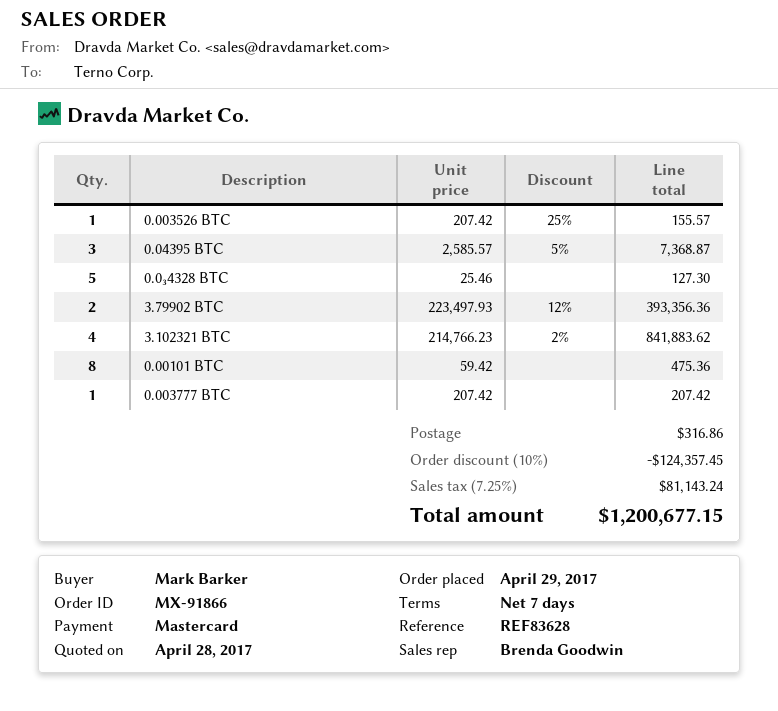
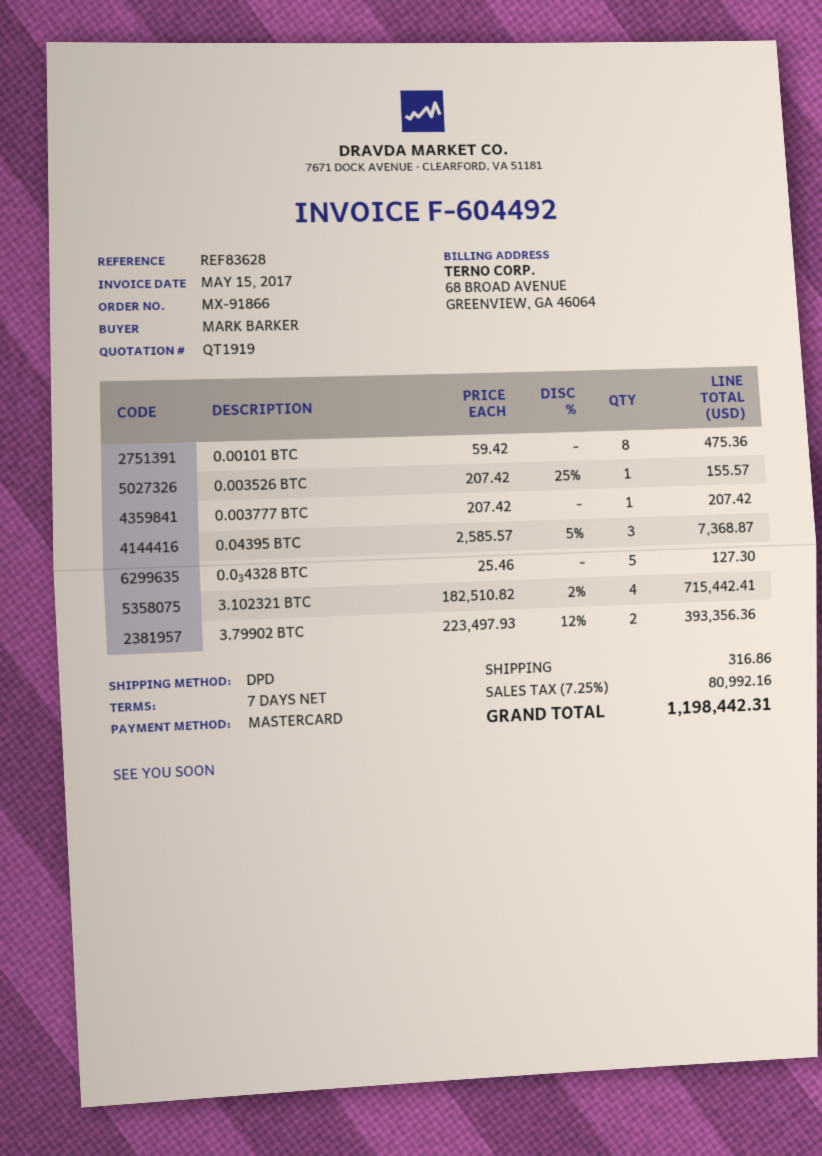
3.102321 BTC: 4 x 214766.23 - 2% = 841883.62 -> 4 x 182510.82 - 2% = 715442.41
discount: 10% = 124357.45 -> none
tax: 7.25% = 81143.24 -> 7.25% = 80992.16
total: 1200677.15 -> 1198442.31

